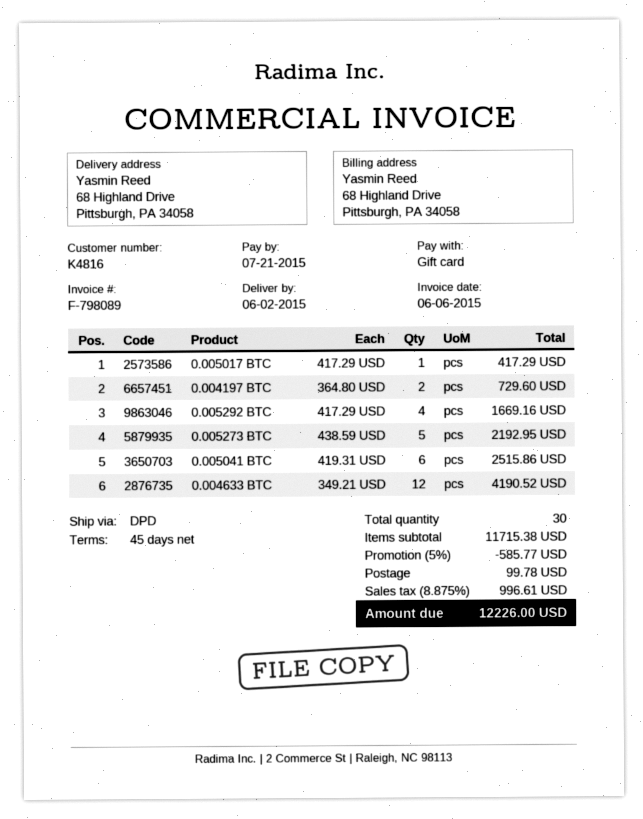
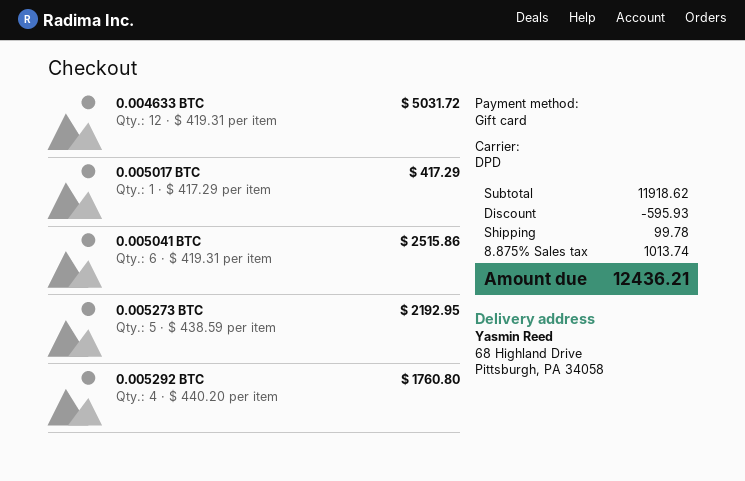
0.004197 BTC: 2 x 364.80 = 729.60 -> none
0.005292 BTC: 4 x 417.29 = 1669.16 -> 4 x 440.20 = 1760.80
0.004633 BTC: 12 x 349.21 = 4190.52 -> 12 x 419.31 = 5031.72
subtotal: 11715.38 -> 11918.62
discount: 585.77 -> 595.93
tax: 8.875% = 996.61 -> 8.875% = 1013.74
total: 12226.00 -> 12436.21

